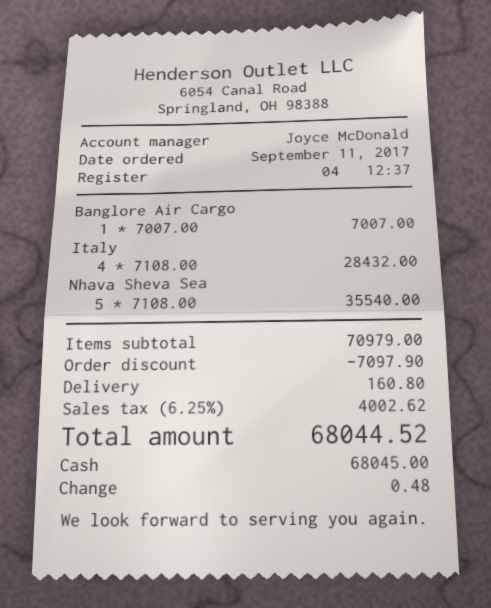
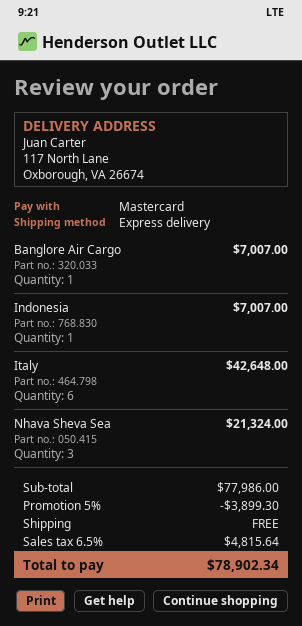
payment method: cash -> Mastercard
Italy: 4 for 28432.00 -> 6 for 42648.00
Nhava Sheva Sea: 5 for 35540.00 -> 3 for 21324.00
Indonesia: none -> 1 for 7007.00
subtotal: 70979.00 -> 77986.00
discount: 7097.90 -> 3899.30
shipping: 160.80 -> 0.00
tax: 6.25% = 4002.62 -> 6.5% = 4815.64
total: 68044.52 -> 78902.34

